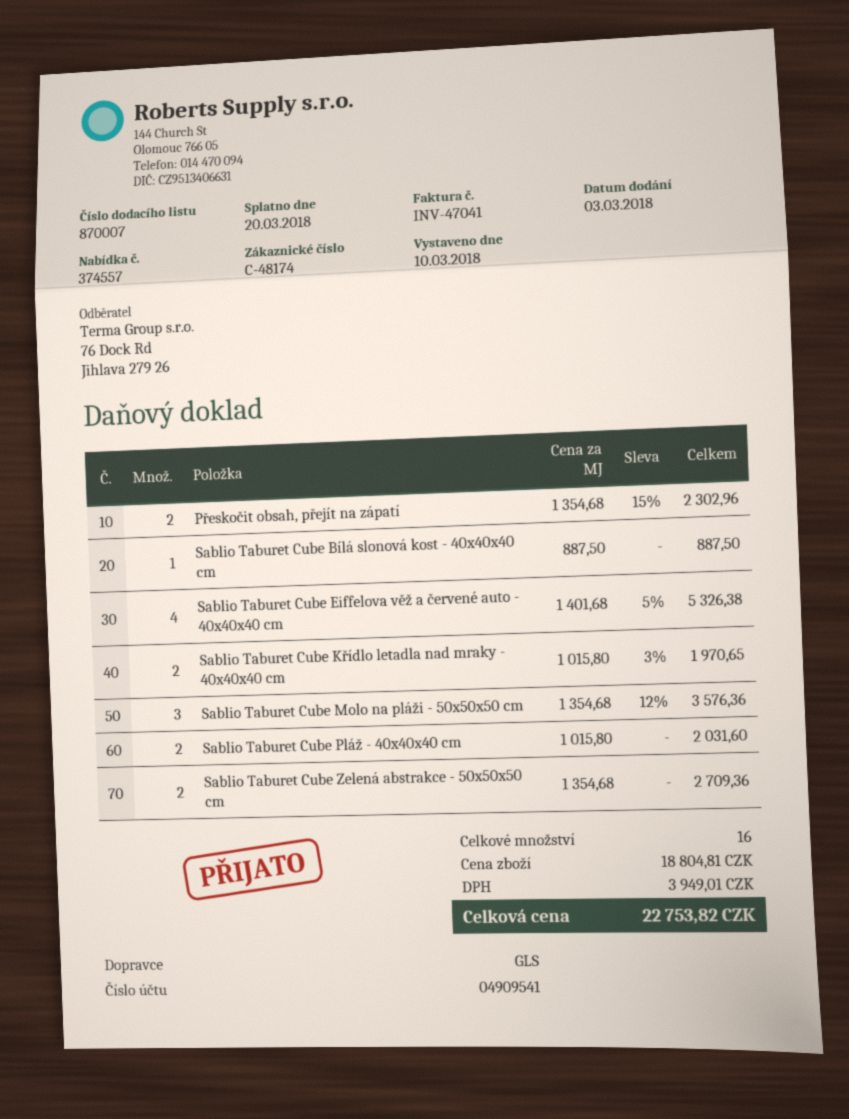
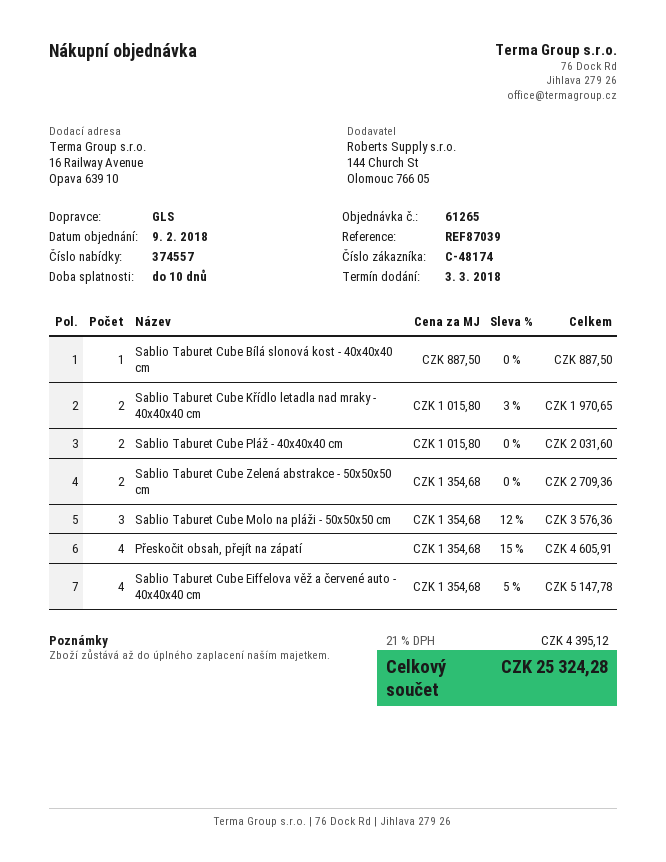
Přeskočit obsah, přejít na zápatí: 2 x 1354.68 - 15% = 2302.96 -> 4 x 1354.68 - 15% = 4605.91
Sablio Taburet Cube Eiffelova věž a červené auto - 40x40x40 cm: 4 x 1401.68 - 5% = 5326.38 -> 4 x 1354.68 - 5% = 5147.78
tax: 3949.01 -> 4395.12
total: 22753.82 -> 25324.28

